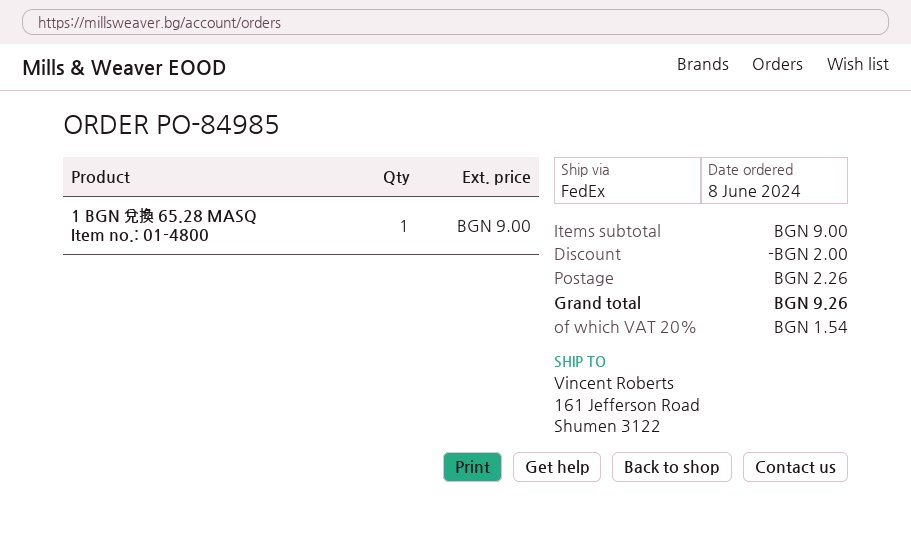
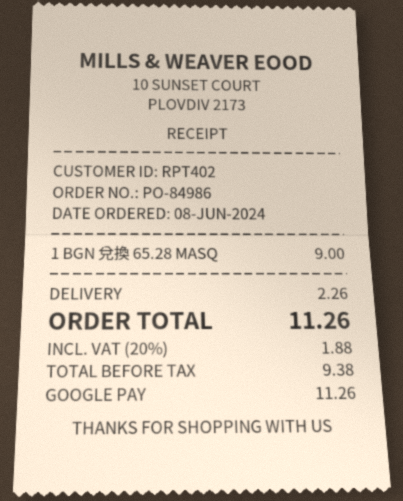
order number: PO-84985 -> PO-84986
discount: 2.00 -> none
tax: 20% = 1.54 -> 20% = 1.88
total: 9.26 -> 11.26

